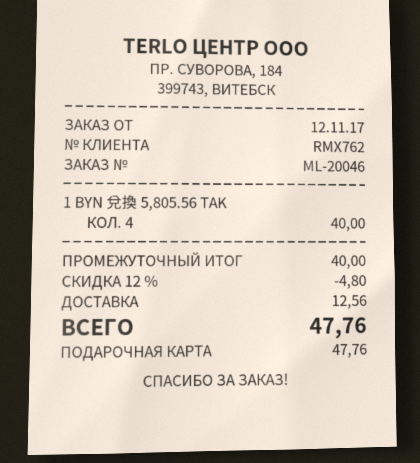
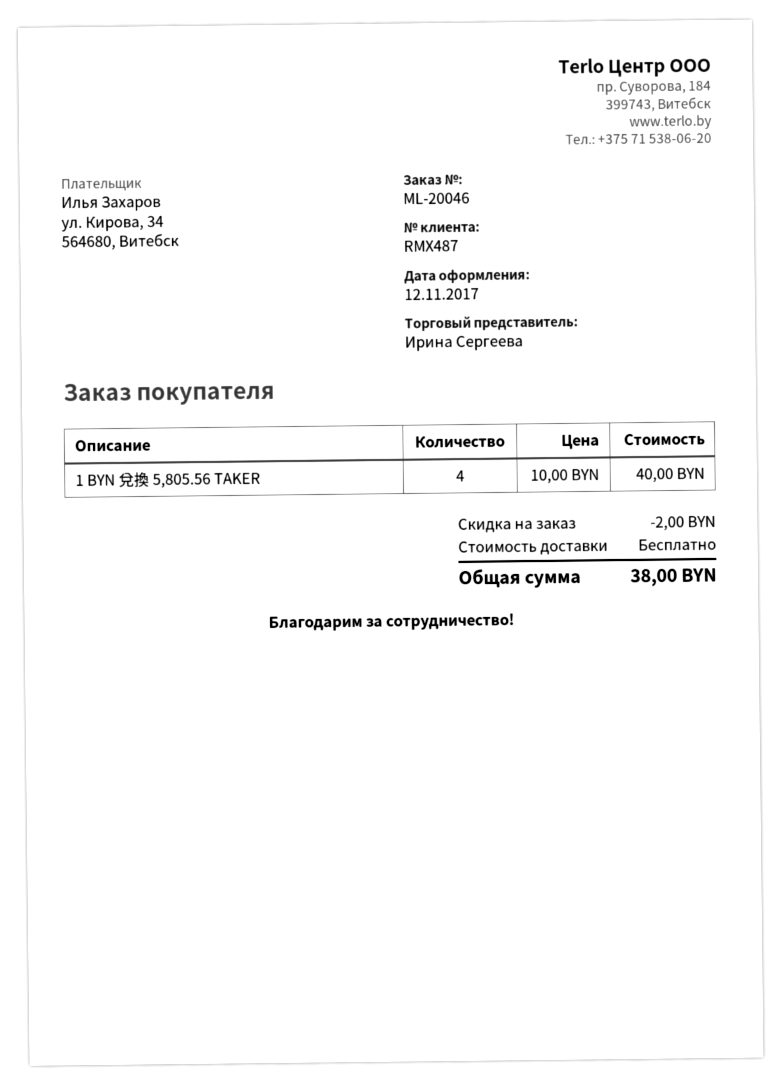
customer number: RMX762 -> RMX487
discount: 4.80 -> 2.00
shipping: 12.56 -> 0.00
total: 47.76 -> 38.00

